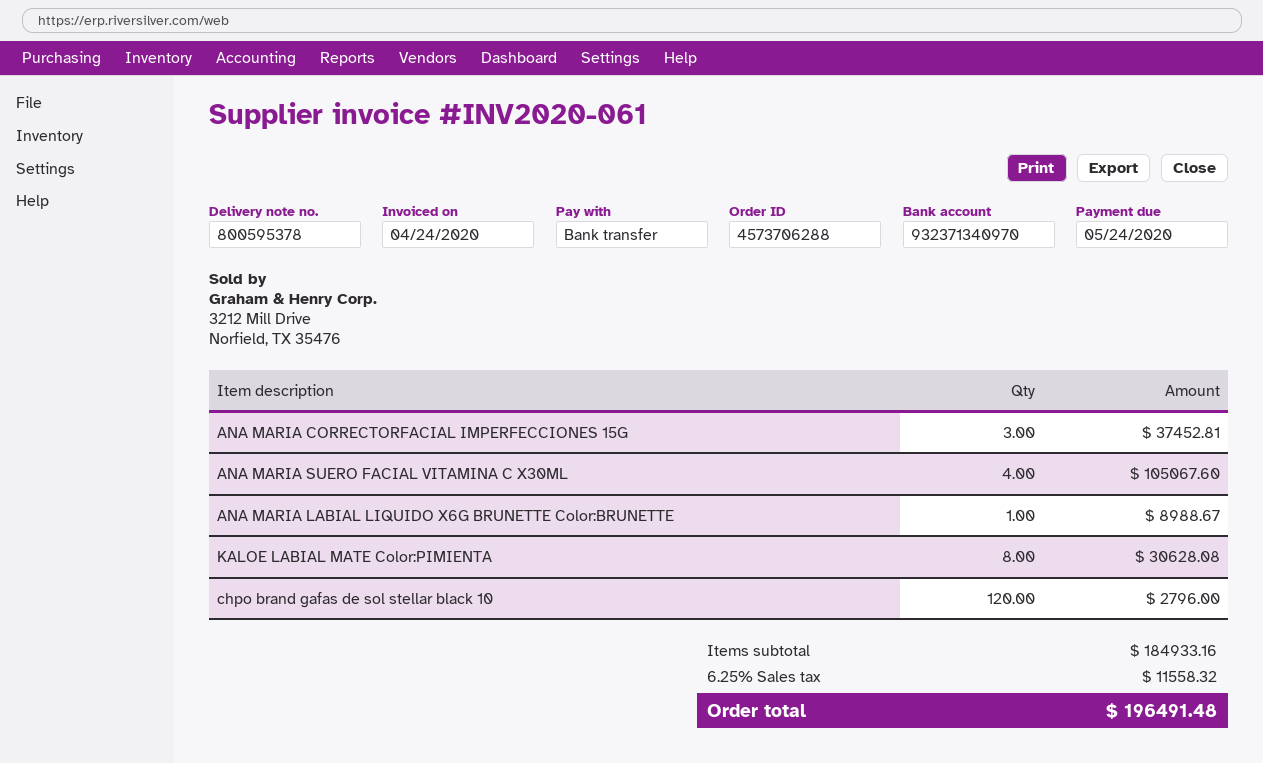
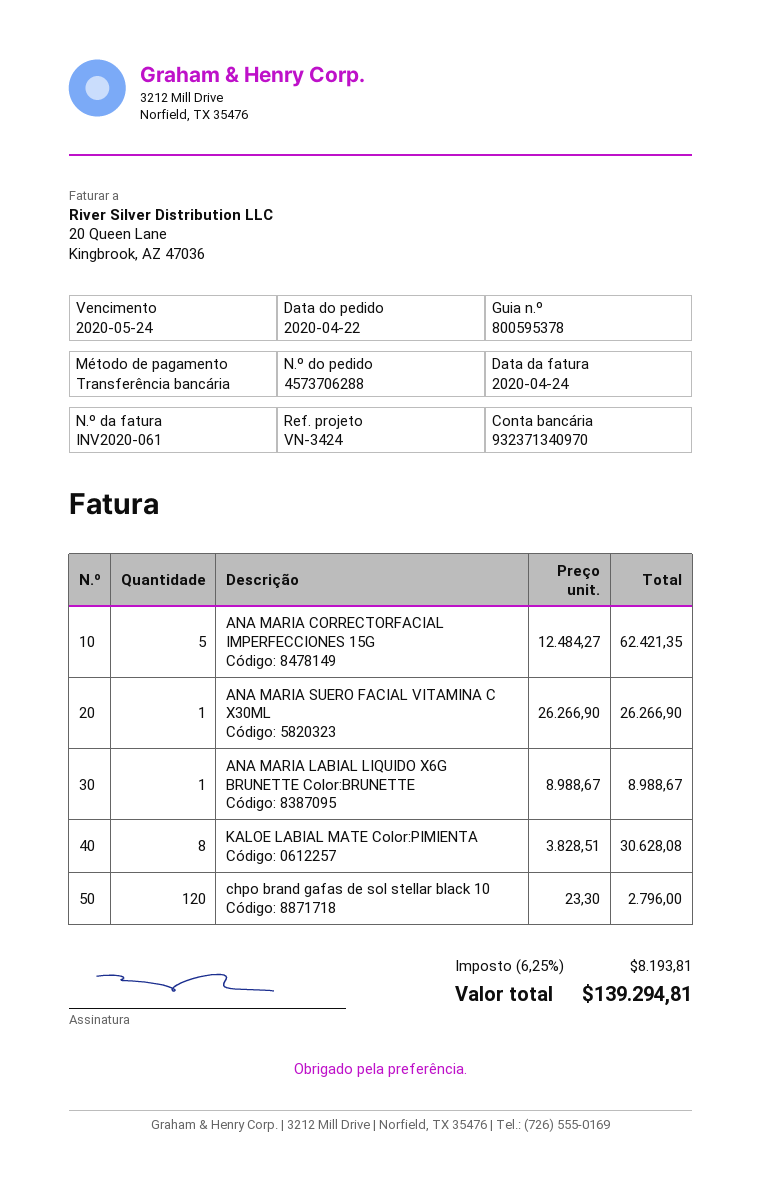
ANA MARIA CORRECTORFACIAL IMPERFECCIONES 15G: 3 for 37452.81 -> 5 for 62421.35
ANA MARIA SUERO FACIAL VITAMINA C X30ML: 4 for 105067.60 -> 1 for 26266.90
tax: 6.25% = 11558.32 -> 6.25% = 8193.81
total: 196491.48 -> 139294.81

